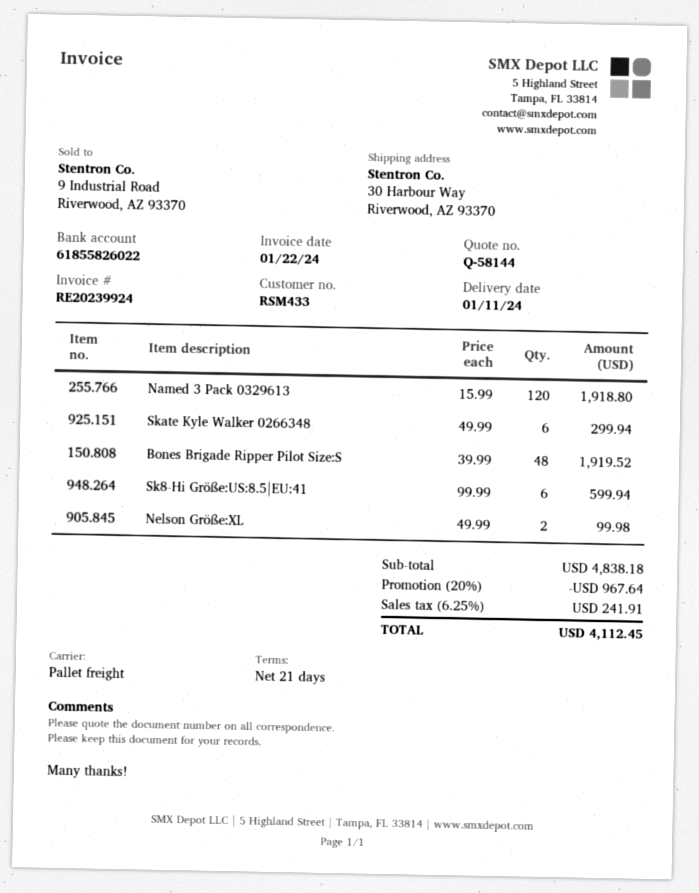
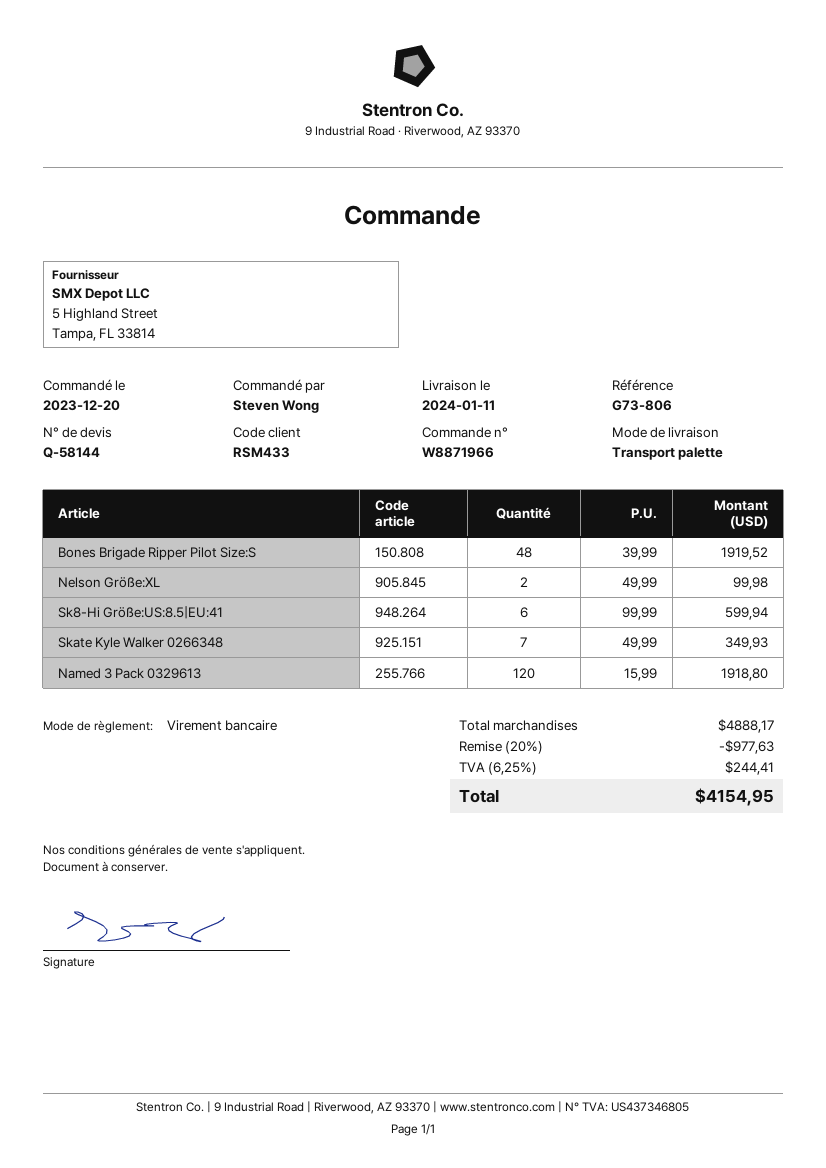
Skate Kyle Walker 0266348: 6 x 49.99 = 299.94 -> 7 x 49.99 = 349.93
subtotal: 4838.18 -> 4888.17
discount: 20% = 967.64 -> 20% = 977.63
tax: 6.25% = 241.91 -> 6.25% = 244.41
total: 4112.45 -> 4154.95

